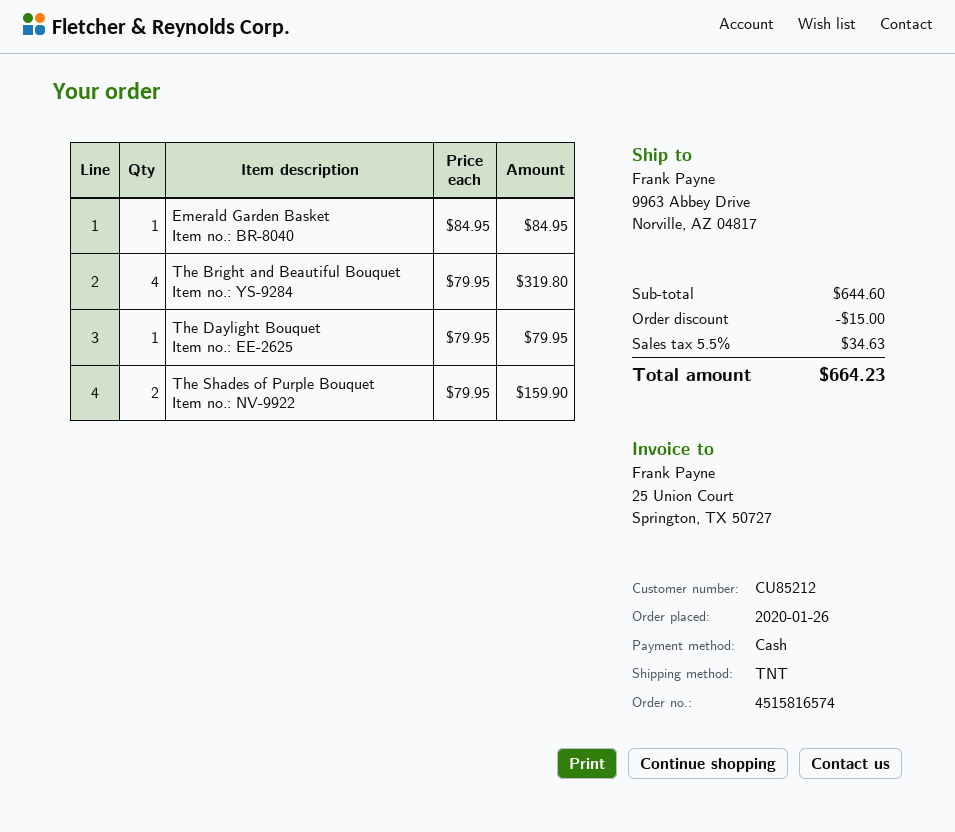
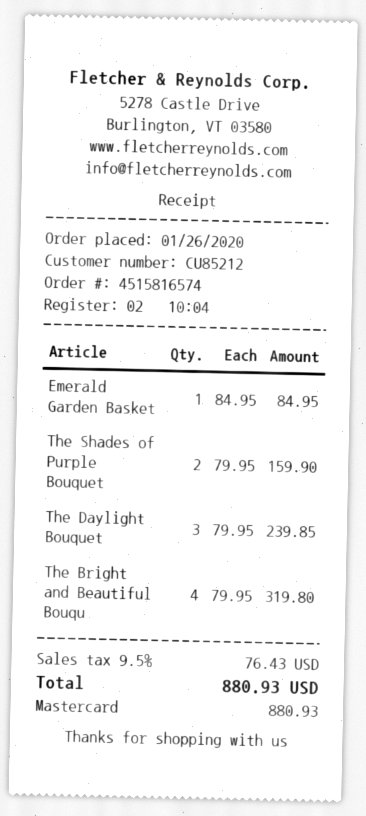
payment method: cash -> Mastercard
The Daylight Bouquet: 1 x 79.95 = 79.95 -> 3 x 79.95 = 239.85
discount: 15.00 -> none
tax: 5.5% = 34.63 -> 9.5% = 76.43
total: 664.23 -> 880.93

